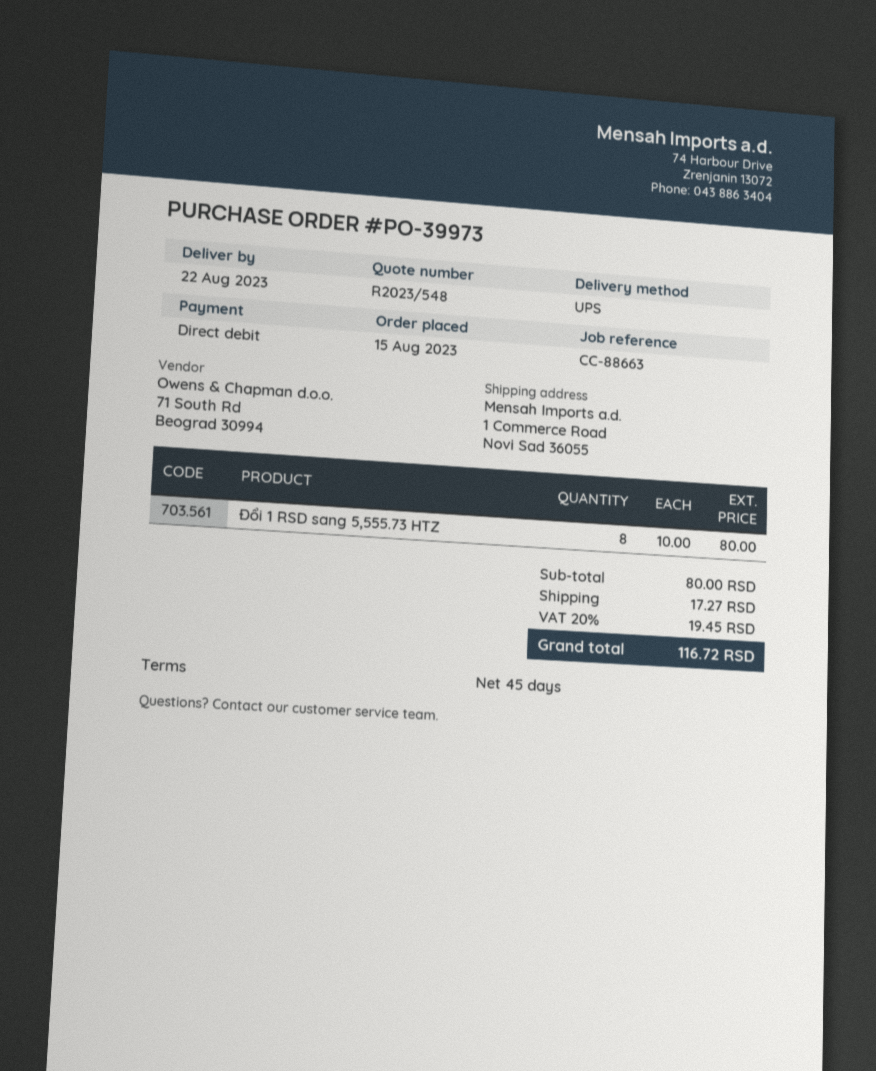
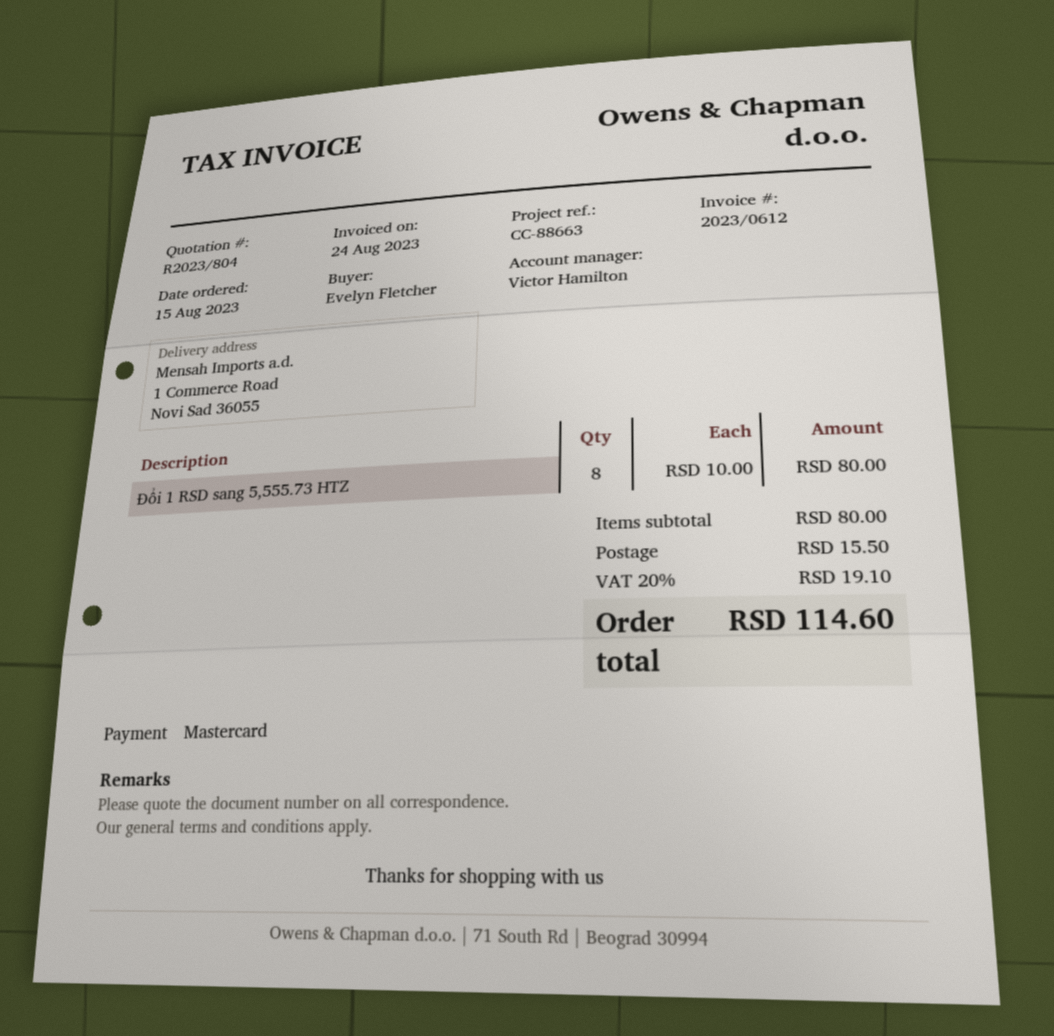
quote number: R2023/548 -> R2023/804
payment method: direct debit -> Mastercard
shipping: 17.27 -> 15.50
tax: 20% = 19.45 -> 20% = 19.10
total: 116.72 -> 114.60

